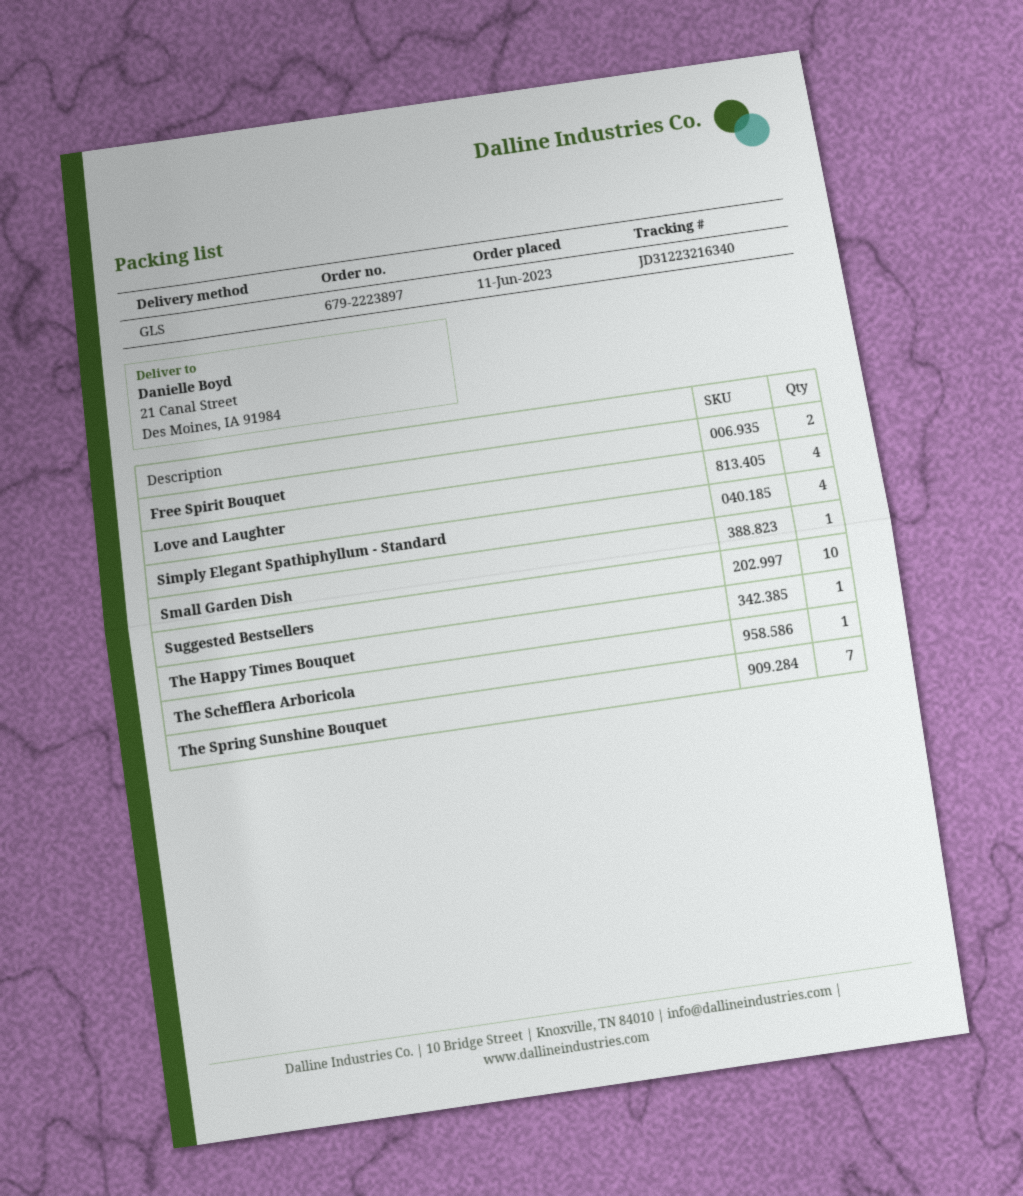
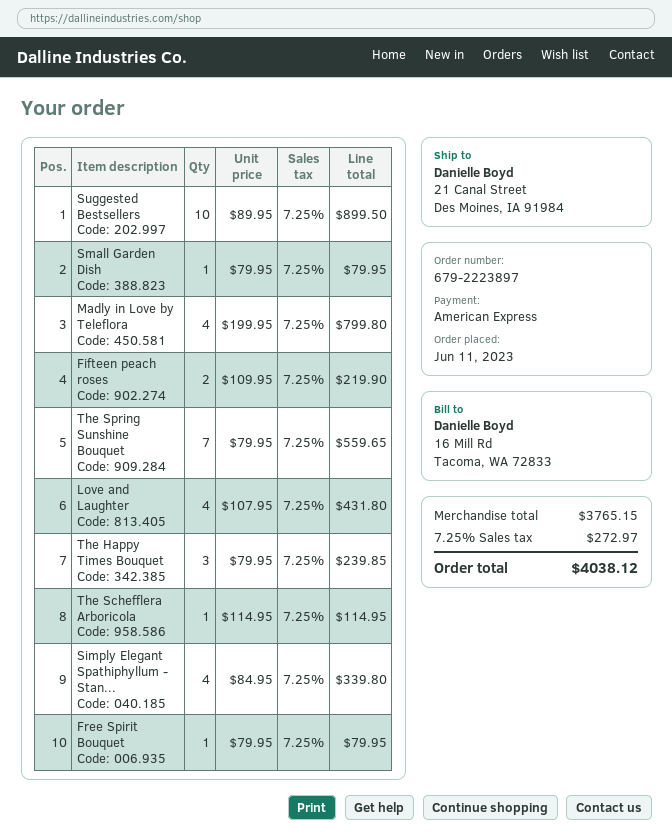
Free Spirit Bouquet: 2 -> 1
The Happy Times Bouquet: 1 -> 3
Madly in Love by Teleflora: none -> 4
Fifteen peach roses: none -> 2

